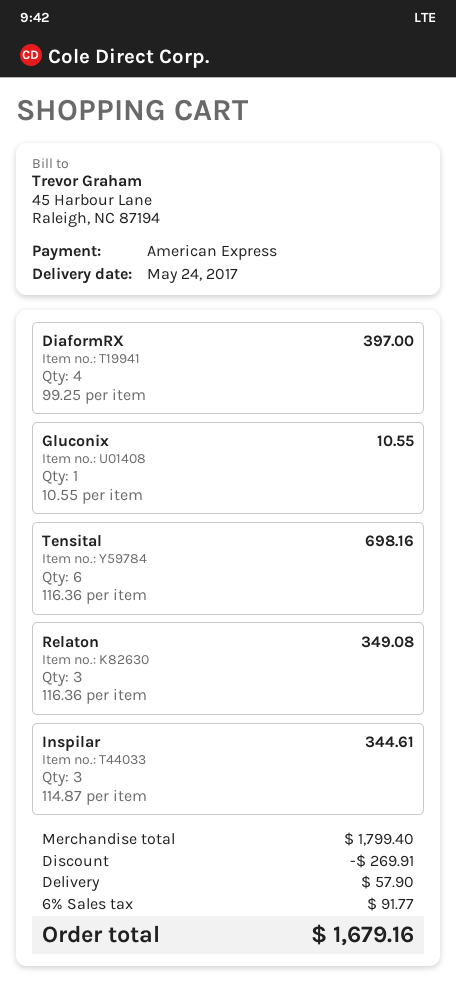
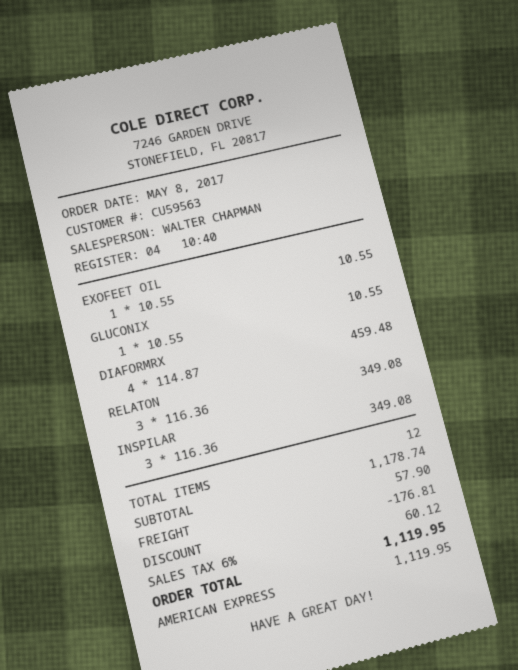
DiaformRX: 4 x 99.25 = 397.00 -> 4 x 114.87 = 459.48
Tensital: 6 x 116.36 = 698.16 -> none
Inspilar: 3 x 114.87 = 344.61 -> 3 x 116.36 = 349.08
EXOFEET OIL: none -> 1 x 10.55 = 10.55
subtotal: 1799.40 -> 1178.74
discount: 269.91 -> 176.81
tax: 6% = 91.77 -> 6% = 60.12
total: 1679.16 -> 1119.95

